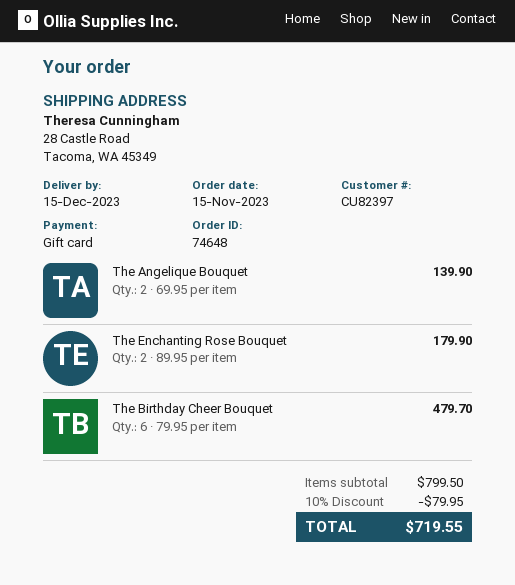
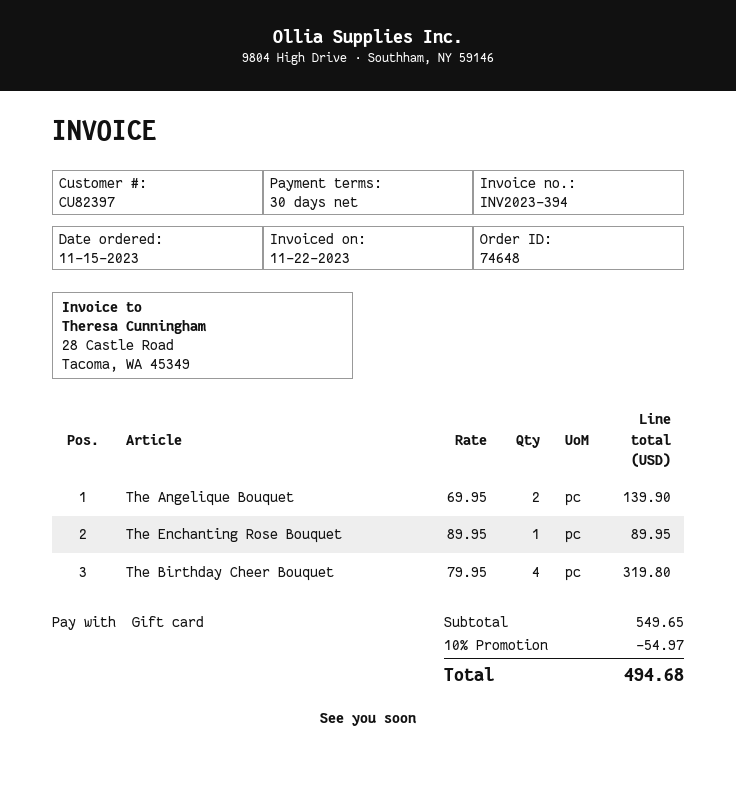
The Enchanting Rose Bouquet: 2 x 89.95 = 179.90 -> 1 x 89.95 = 89.95
The Birthday Cheer Bouquet: 6 x 79.95 = 479.70 -> 4 x 79.95 = 319.80
subtotal: 799.50 -> 549.65
discount: 10% = 79.95 -> 10% = 54.97
total: 719.55 -> 494.68

